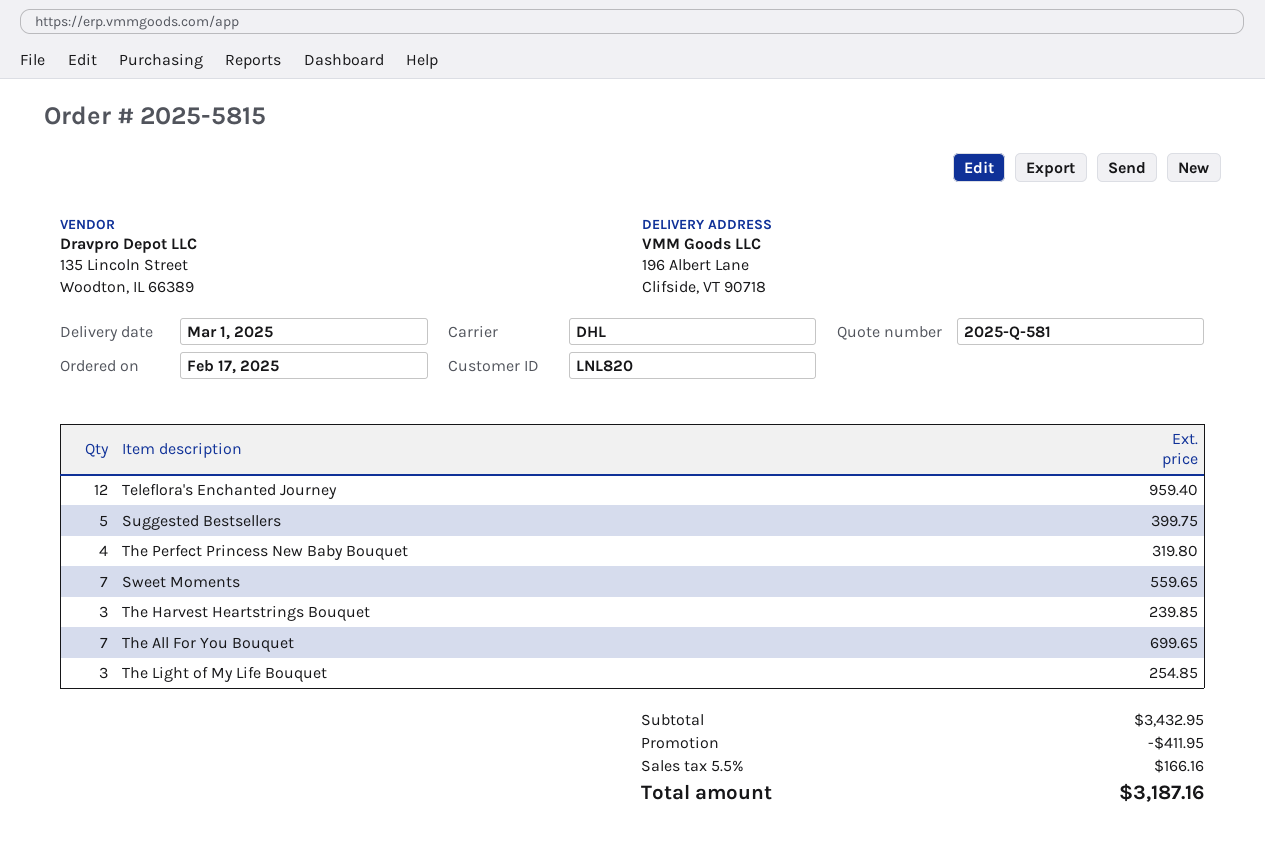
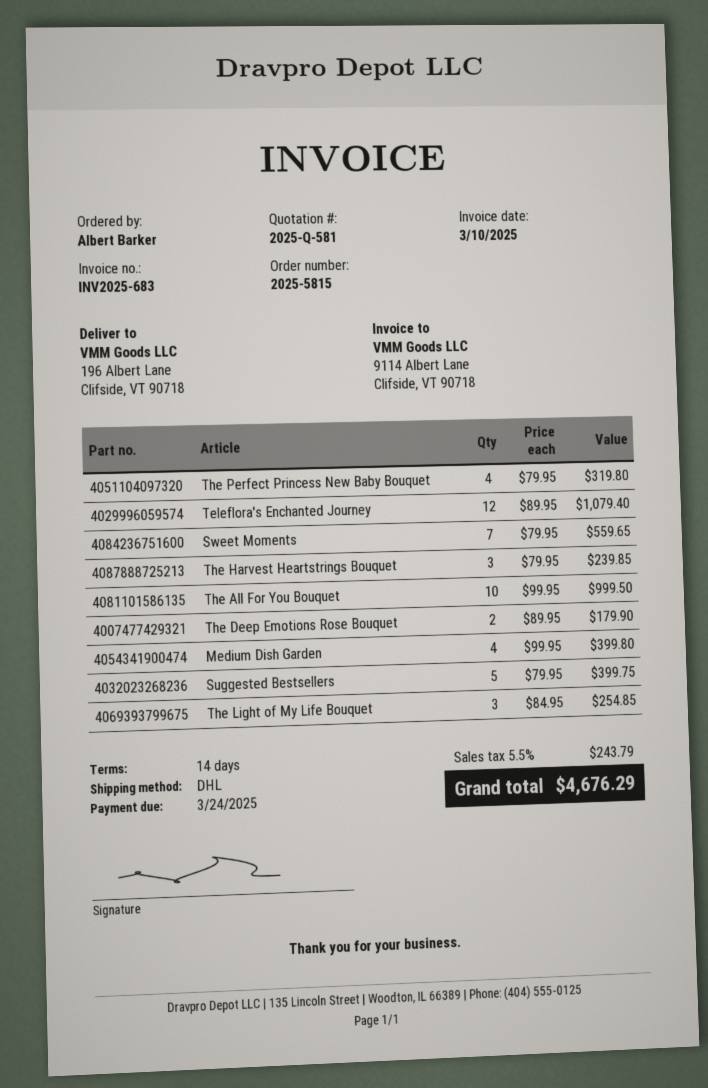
Teleflora's Enchanted Journey: 12 for 959.40 -> 12 for 1079.40
The All For You Bouquet: 7 for 699.65 -> 10 for 999.50
The Deep Emotions Rose Bouquet: none -> 2 for 179.90
Medium Dish Garden: none -> 4 for 399.80
discount: 411.95 -> none
tax: 5.5% = 166.16 -> 5.5% = 243.79
total: 3187.16 -> 4676.29

